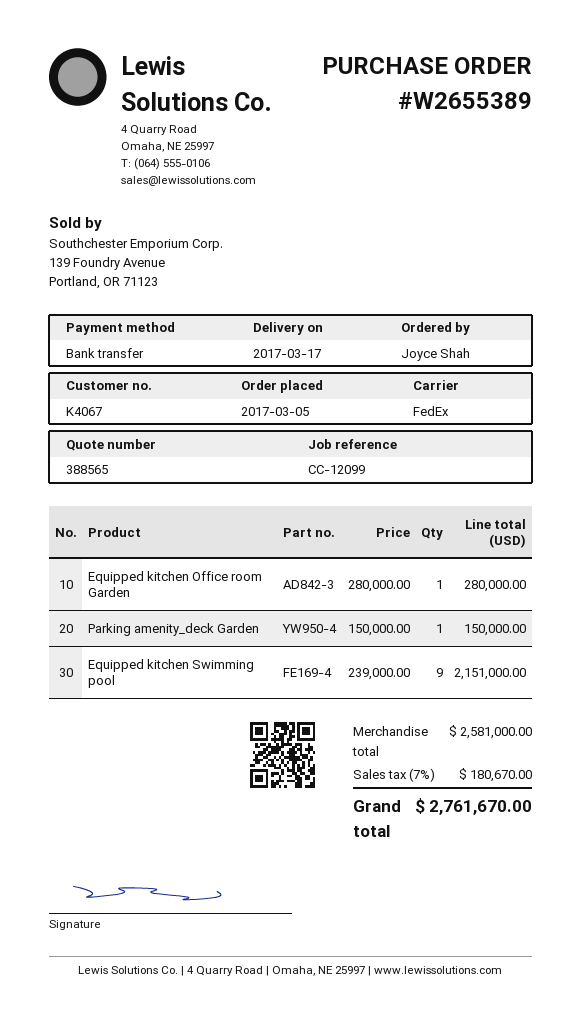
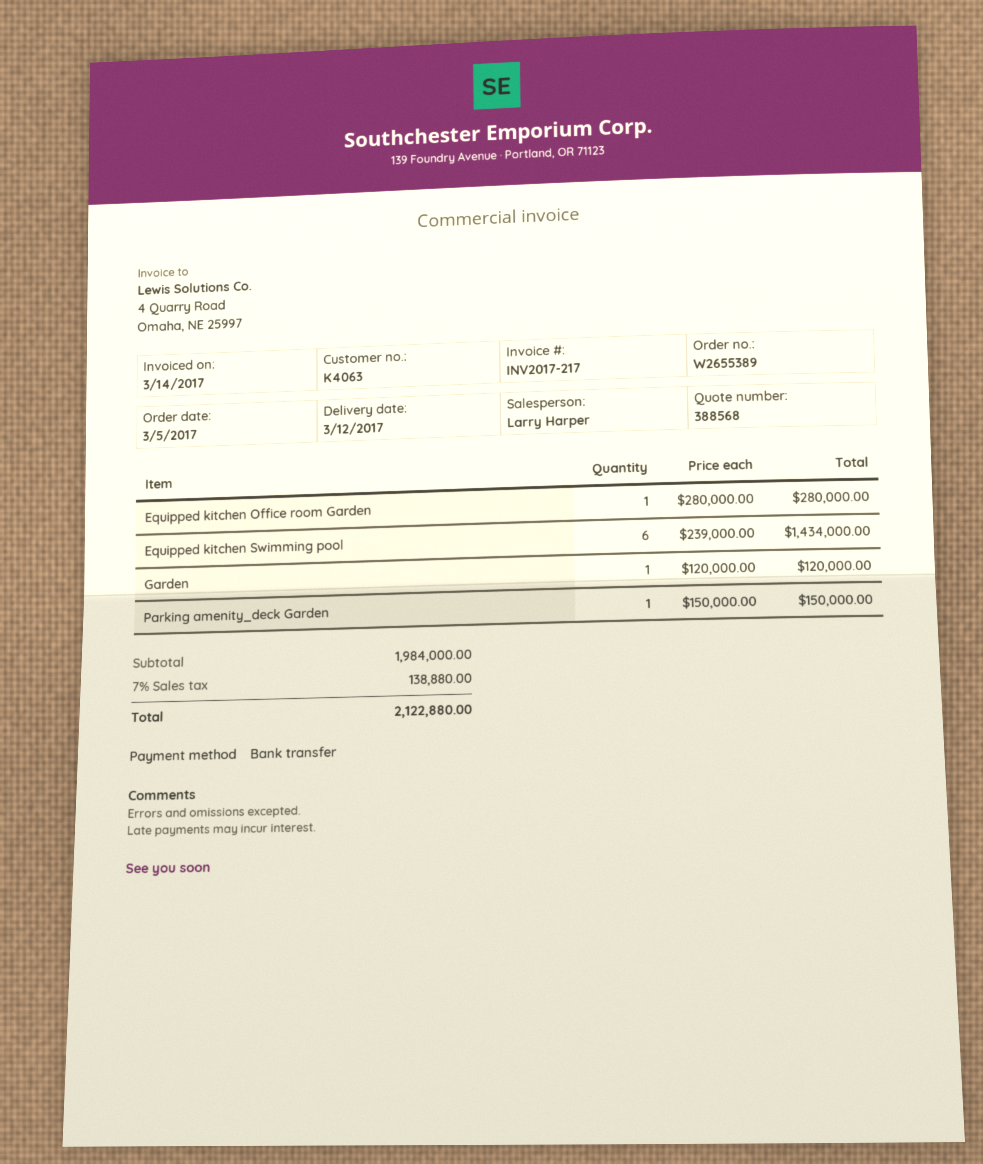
quote number: 388565 -> 388568
delivery date: 2017-03-17 -> 2017-03-12
customer number: K4067 -> K4063
Equipped kitchen Swimming pool: 9 x 239000.00 = 2151000.00 -> 6 x 239000.00 = 1434000.00
Garden: none -> 1 x 120000.00 = 120000.00
subtotal: 2581000.00 -> 1984000.00
tax: 7% = 180670.00 -> 7% = 138880.00
total: 2761670.00 -> 2122880.00

